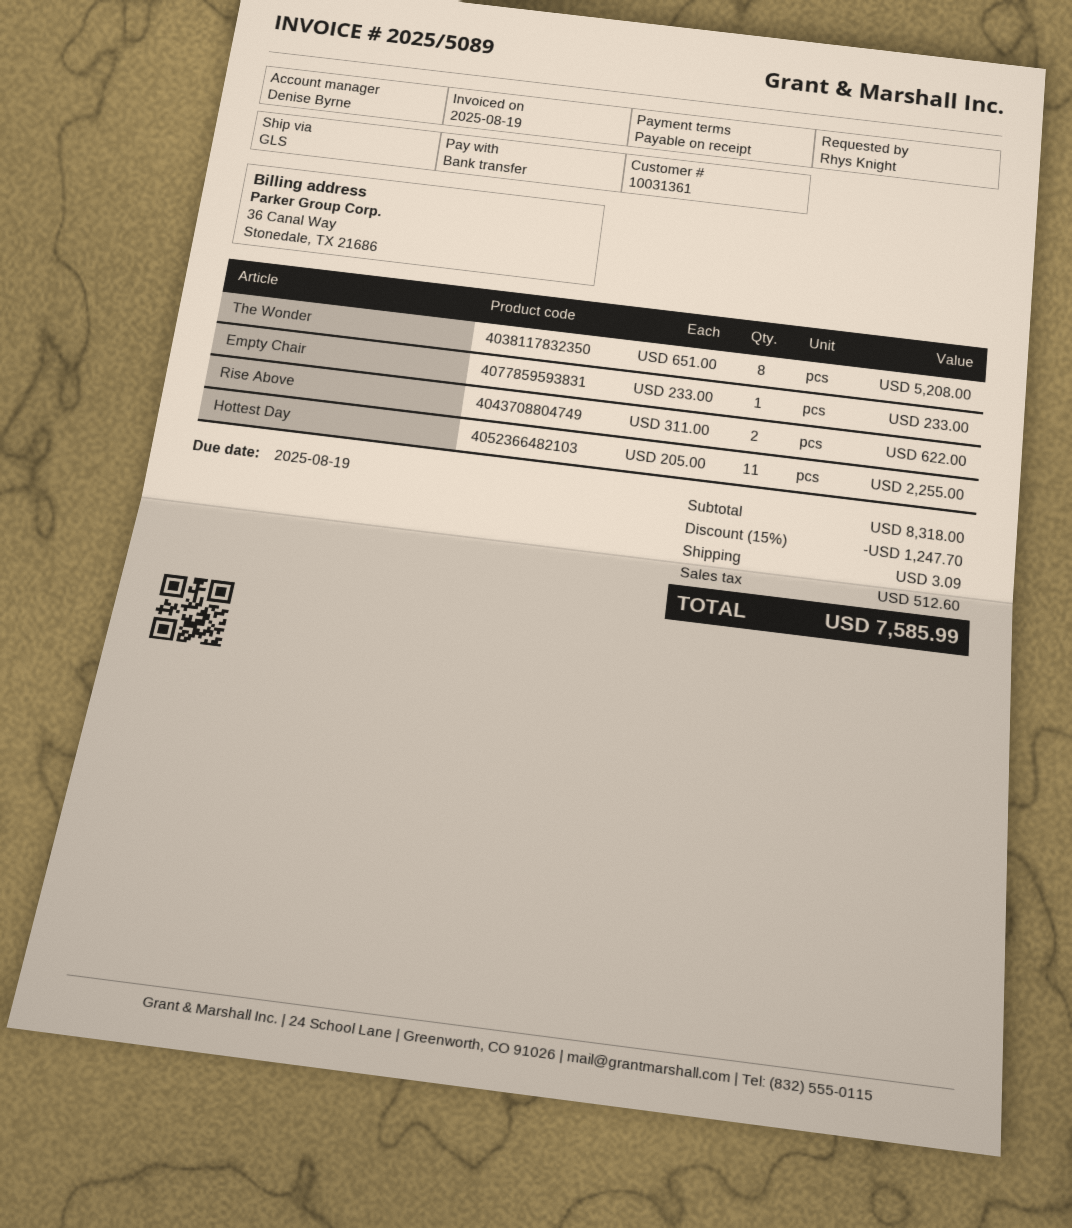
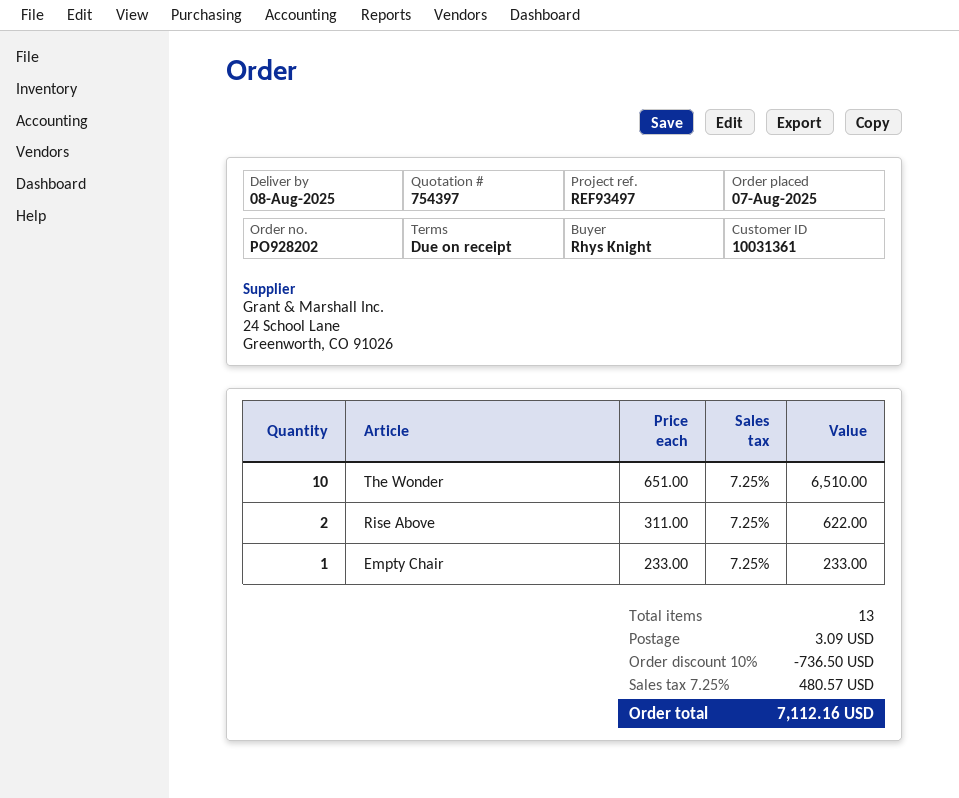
The Wonder: 8 x 651.00 = 5208.00 -> 10 x 651.00 = 6510.00
Hottest Day: 11 x 205.00 = 2255.00 -> none
discount: 15% = 1247.70 -> 10% = 736.50
tax: 512.60 -> 480.57
total: 7585.99 -> 7112.16

